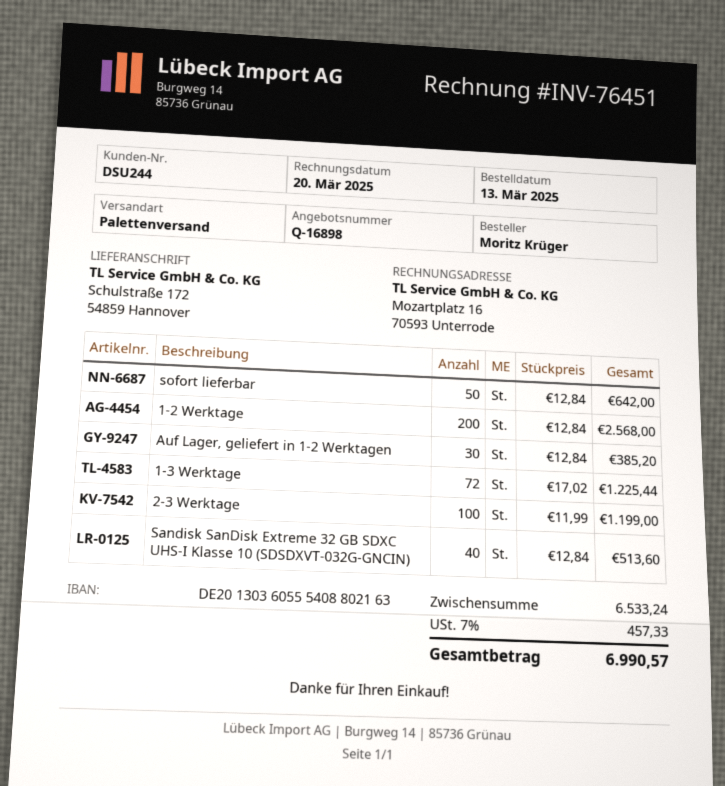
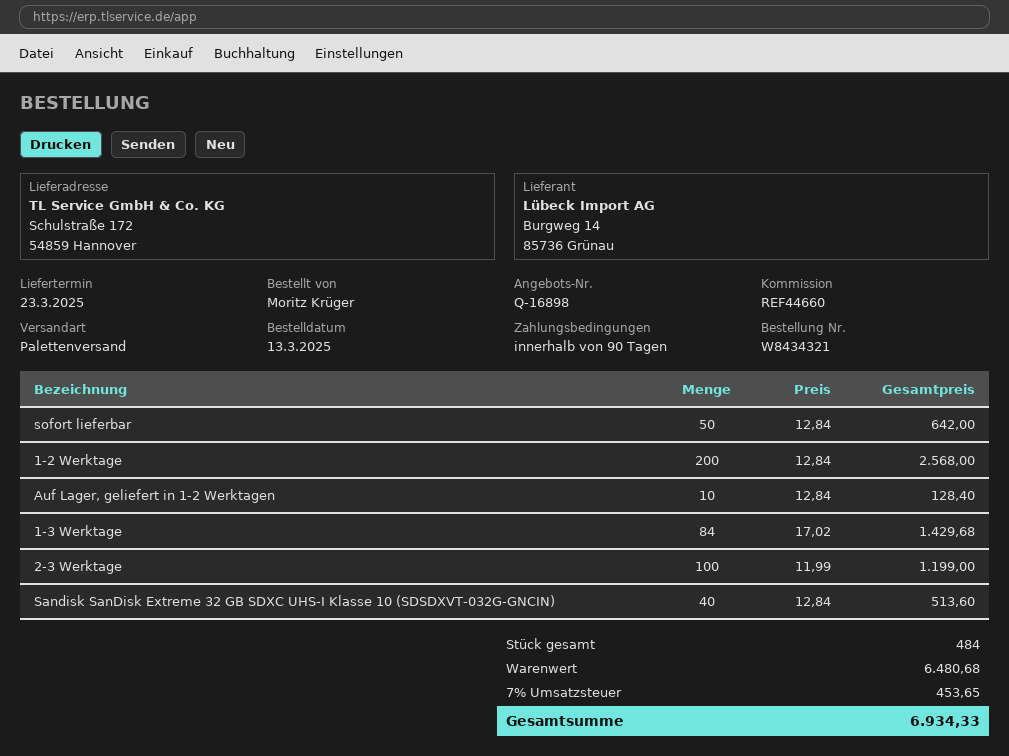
Auf Lager, geliefert in 1-2 Werktagen: 30 x 12.84 = 385.20 -> 10 x 12.84 = 128.40
1-3 Werktage: 72 x 17.02 = 1225.44 -> 84 x 17.02 = 1429.68
subtotal: 6533.24 -> 6480.68
tax: 7% = 457.33 -> 7% = 453.65
total: 6990.57 -> 6934.33

